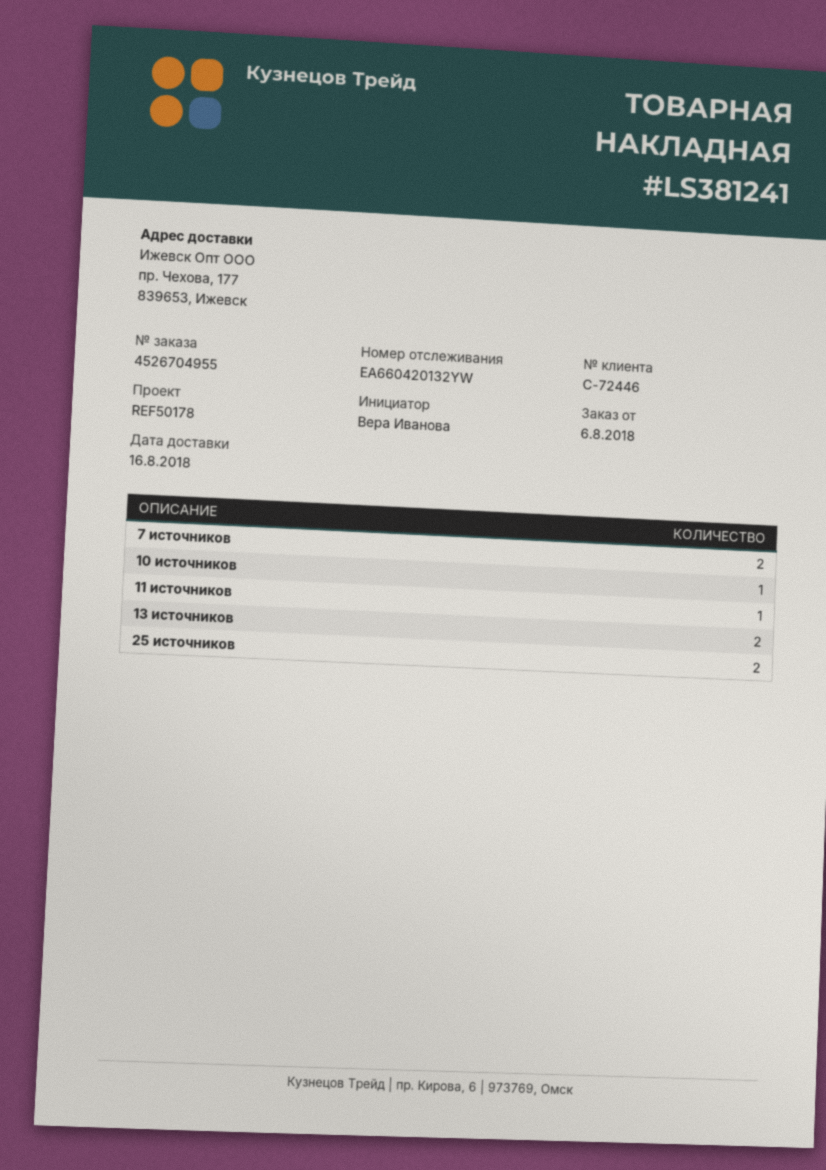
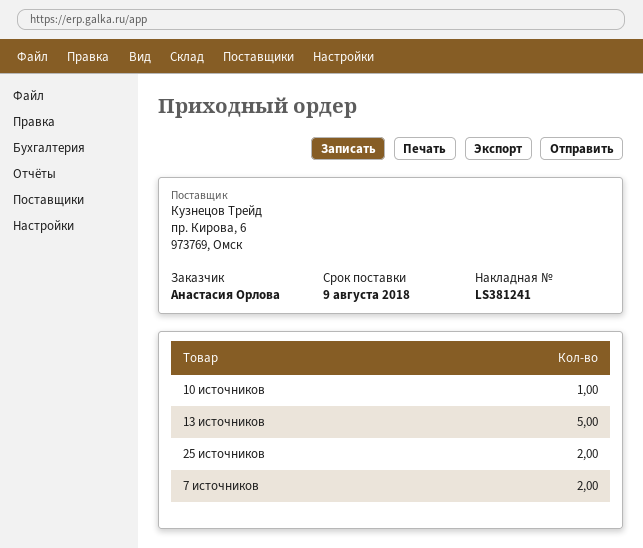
delivery date: 2018-08-16 -> 2018-08-09
ordered by: Вера Иванова -> Анастасия Орлова
11 источников: 1 -> none
13 источников: 2 -> 5

